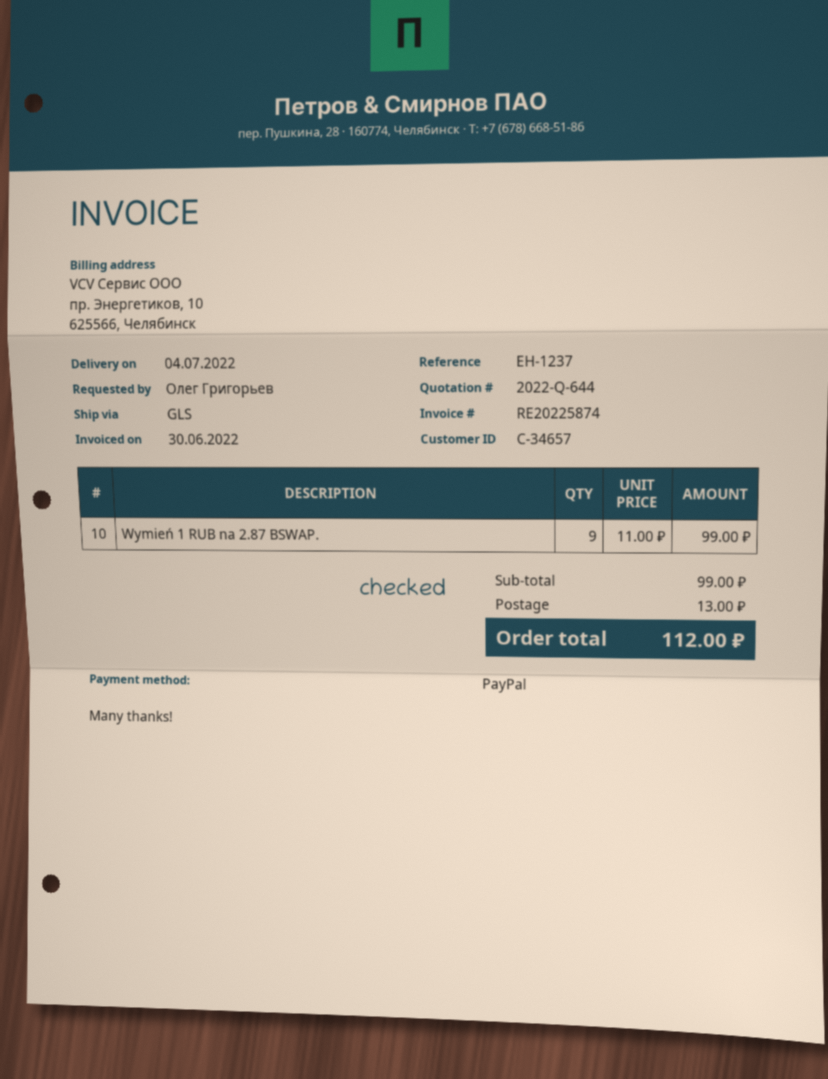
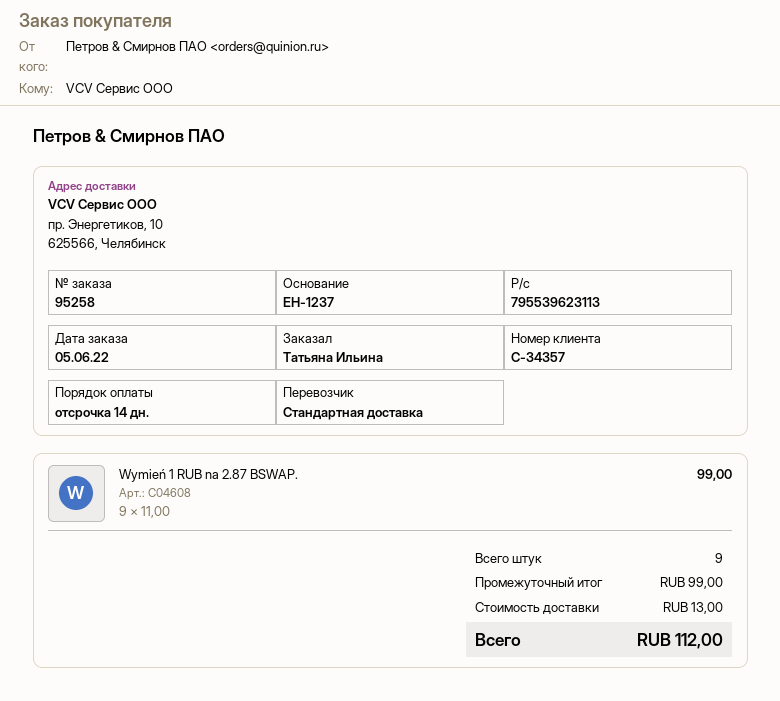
customer number: C-34657 -> C-34357
ordered by: Олег Григорьев -> Татьяна Ильина
shipping method: GLS -> standard

